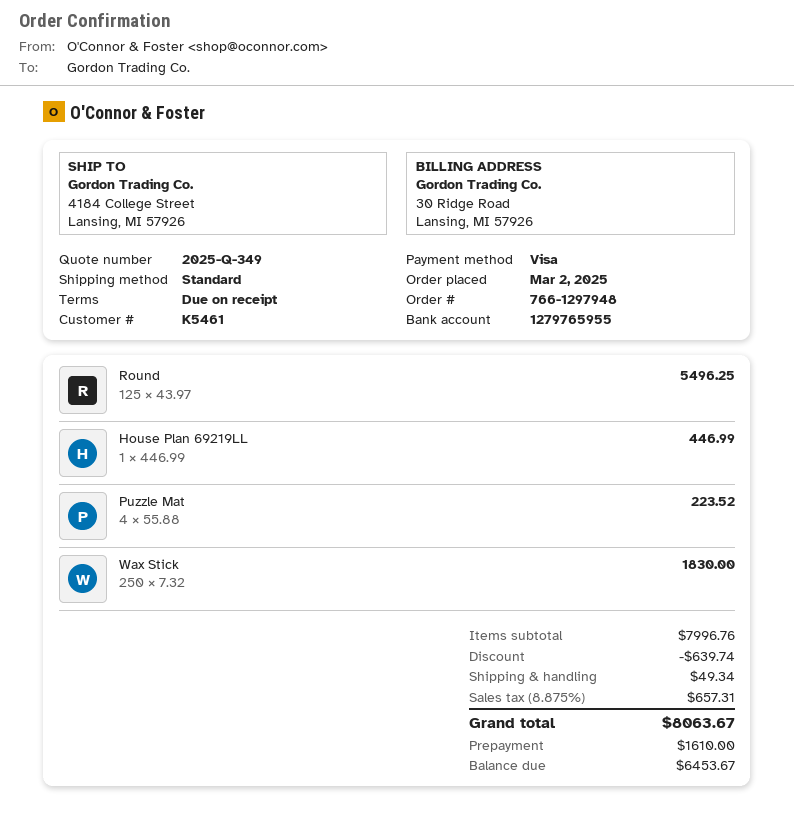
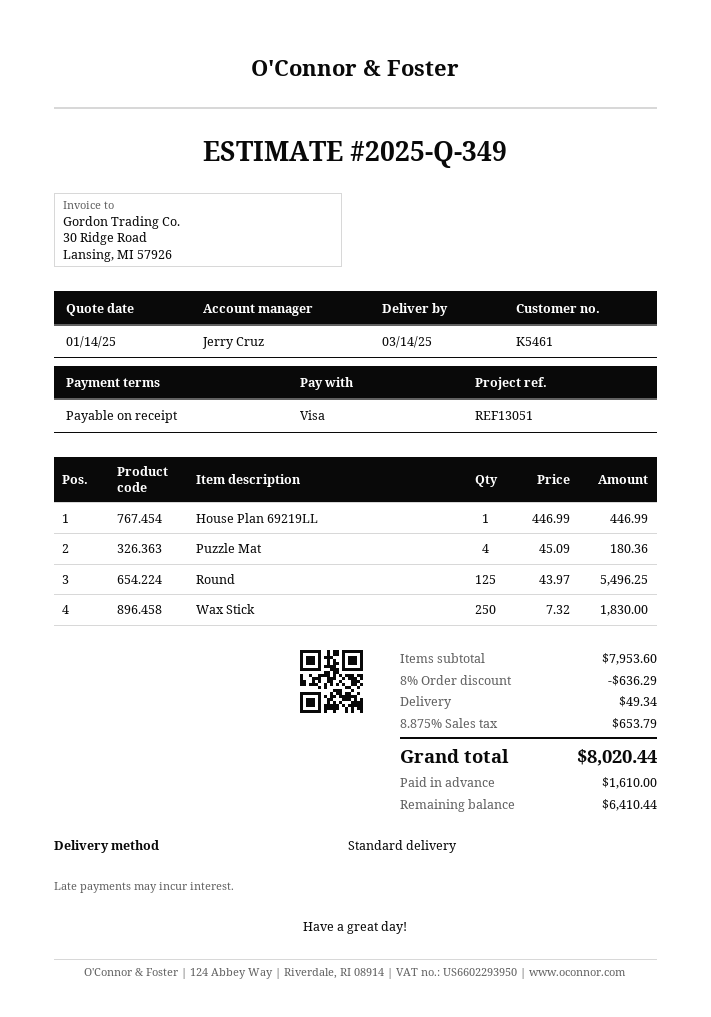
Puzzle Mat: 4 x 55.88 = 223.52 -> 4 x 45.09 = 180.36
subtotal: 7996.76 -> 7953.60
discount: 639.74 -> 636.29
tax: 8.875% = 657.31 -> 8.875% = 653.79
total: 8063.67 -> 8020.44
balance: 6453.67 -> 6410.44

